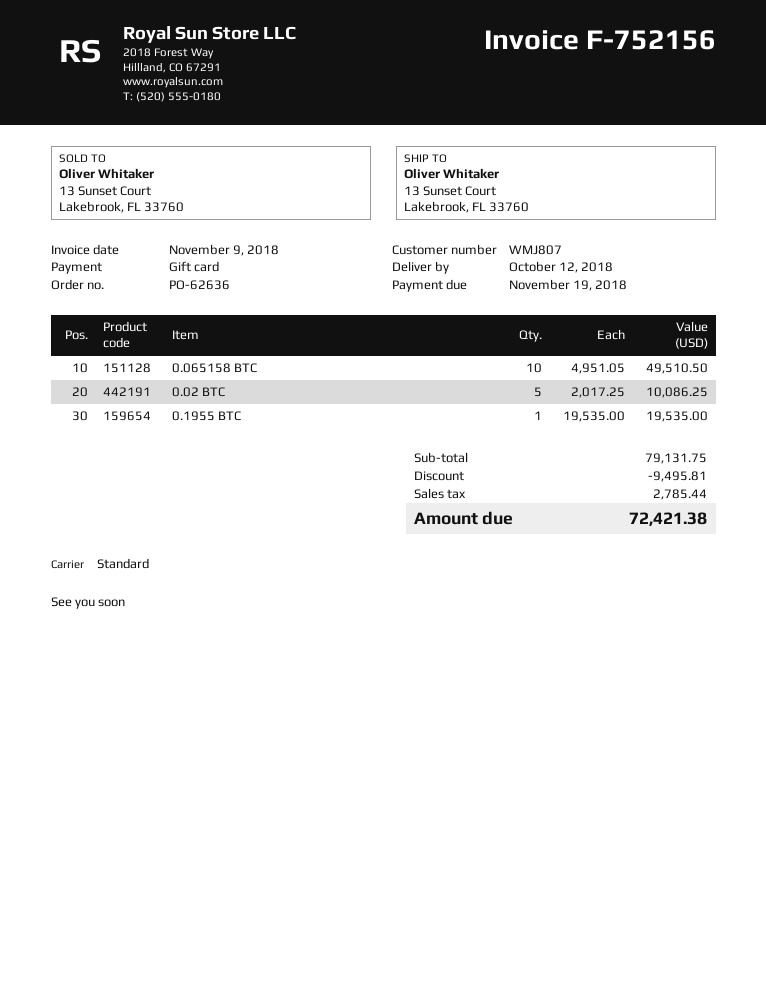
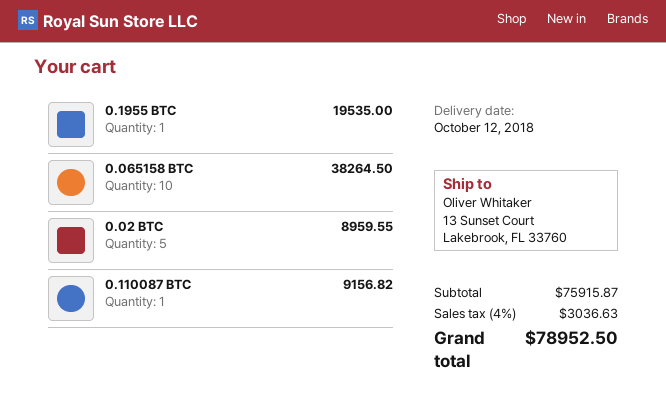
0.065158 BTC: 10 for 49510.50 -> 10 for 38264.50
0.02 BTC: 5 for 10086.25 -> 5 for 8959.55
0.110087 BTC: none -> 1 for 9156.82
subtotal: 79131.75 -> 75915.87
discount: 9495.81 -> none
tax: 2785.44 -> 3036.63
total: 72421.38 -> 78952.50

